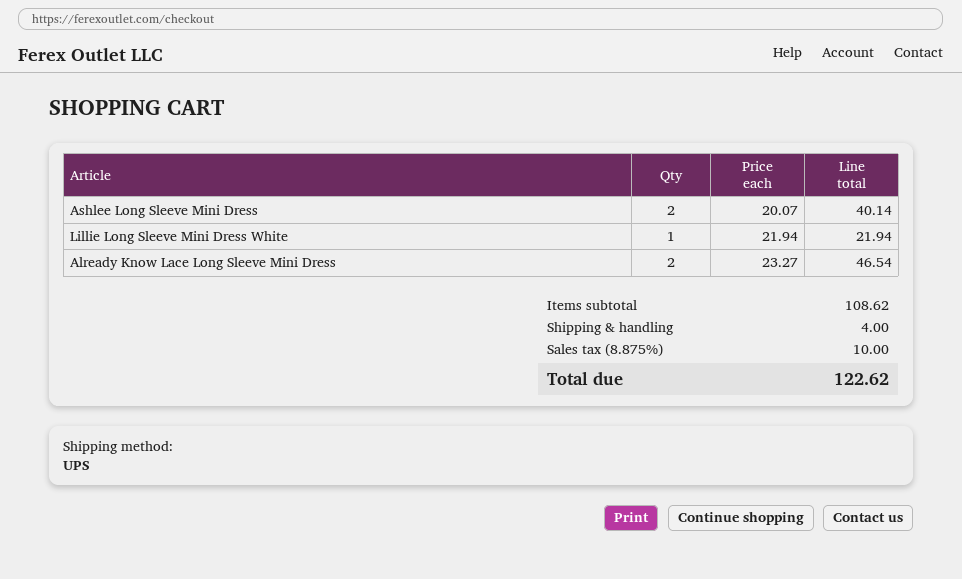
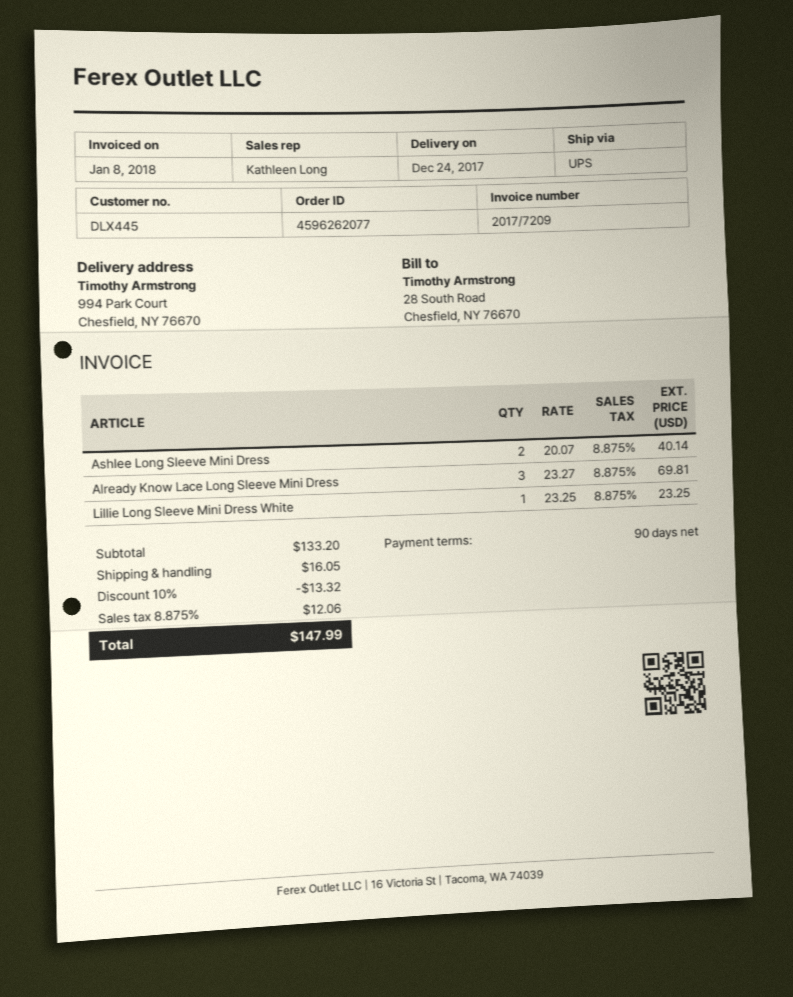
Lillie Long Sleeve Mini Dress White: 1 x 21.94 = 21.94 -> 1 x 23.25 = 23.25
Already Know Lace Long Sleeve Mini Dress: 2 x 23.27 = 46.54 -> 3 x 23.27 = 69.81
subtotal: 108.62 -> 133.20
discount: none -> 10% = 13.32
shipping: 4.00 -> 16.05
tax: 8.875% = 10.00 -> 8.875% = 12.06
total: 122.62 -> 147.99

